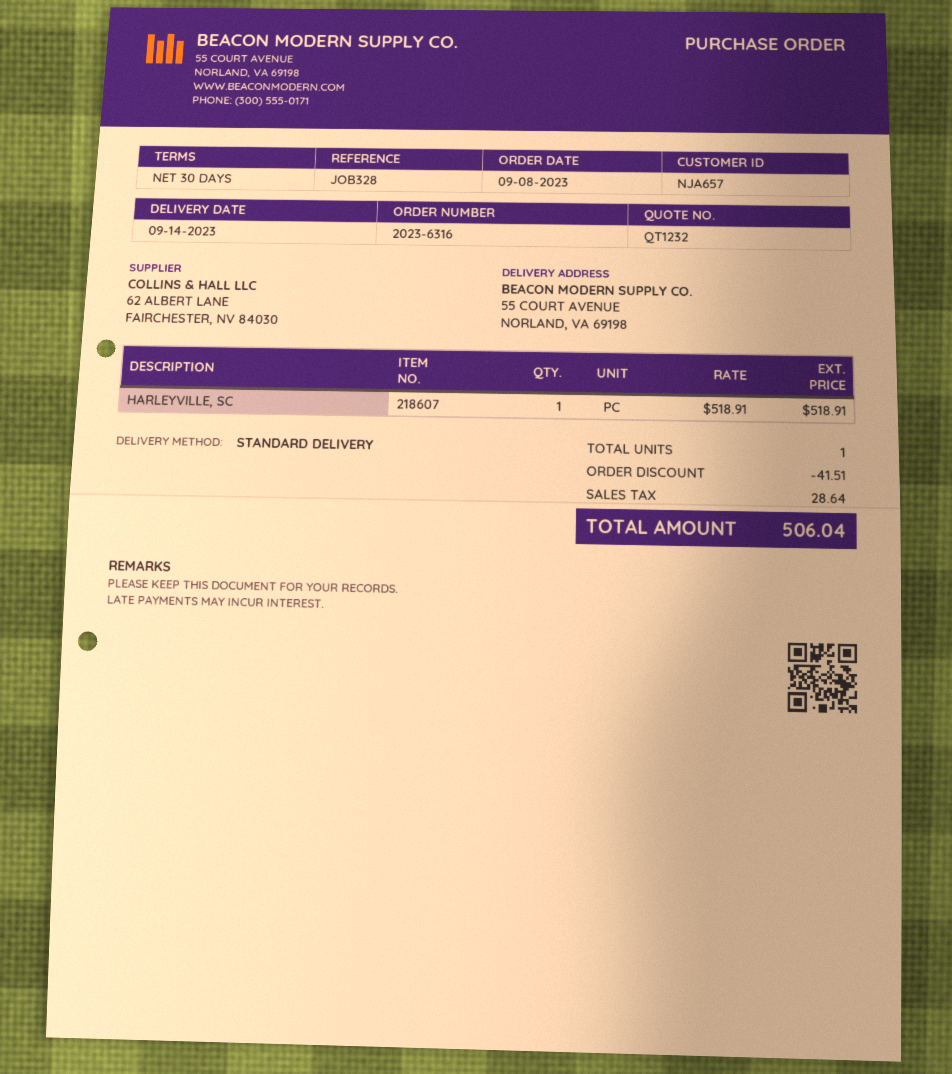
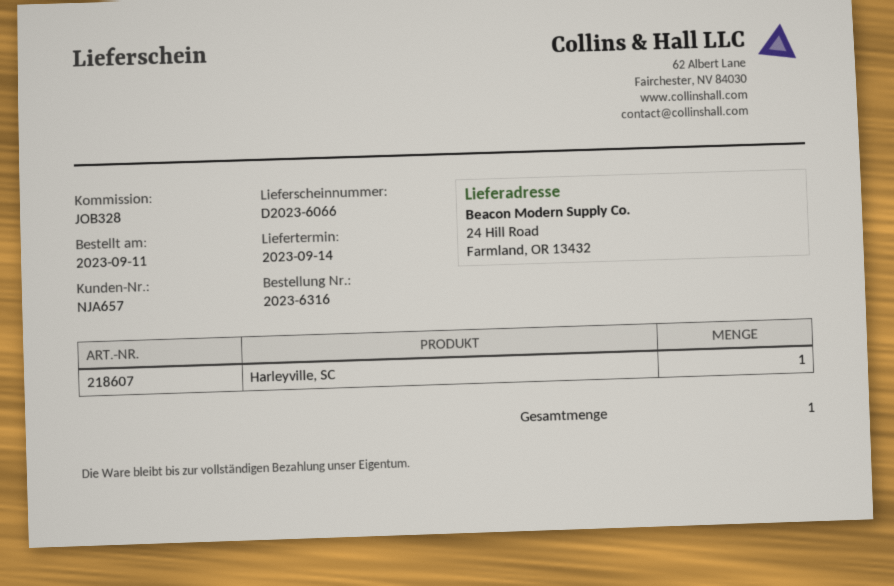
order date: 2023-09-08 -> 2023-09-11
ship to: 55 COURT AVENUE, NORLAND, VA 69198 -> 24 Hill Road, Farmland, OR 13432

